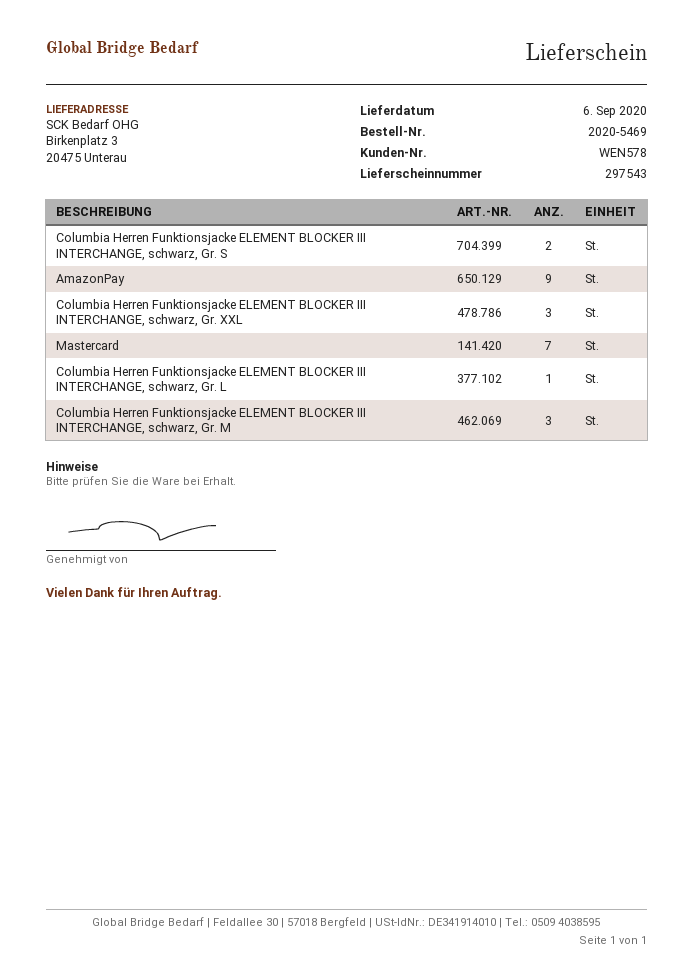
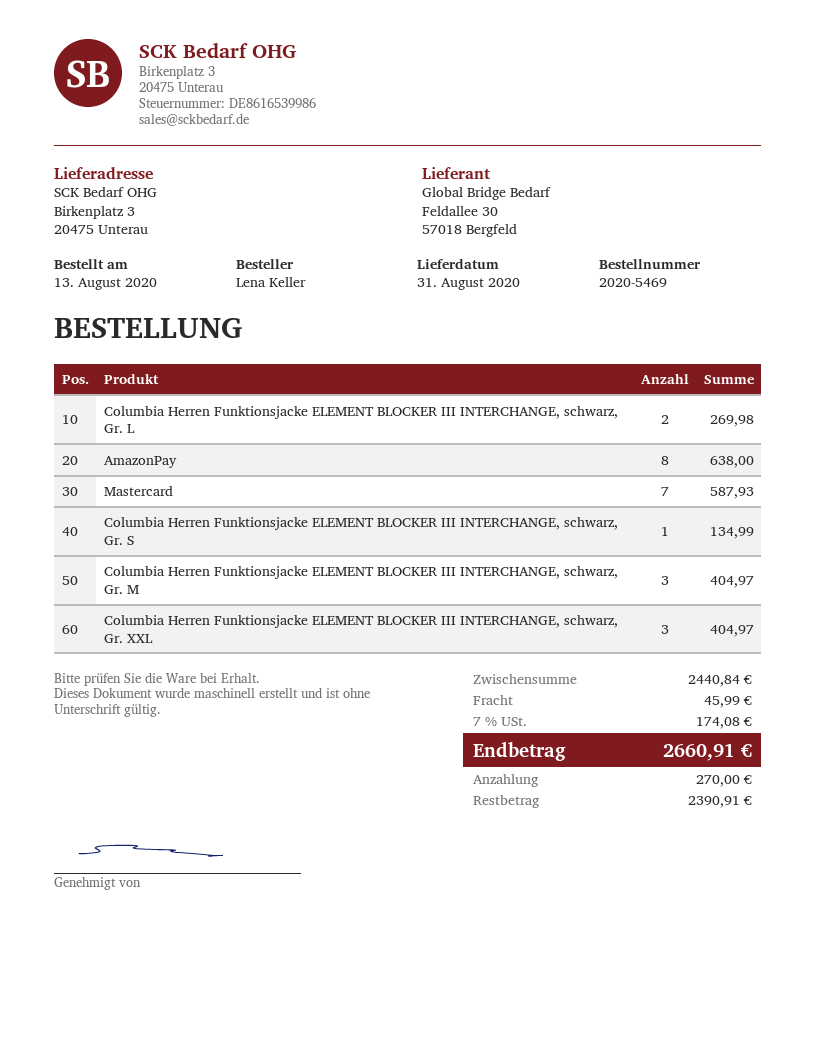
delivery date: 2020-09-06 -> 2020-08-31
Columbia Herren Funktionsjacke ELEMENT BLOCKER III INTERCHANGE, schwarz, Gr. S: 2 -> 1
AmazonPay: 9 -> 8
Columbia Herren Funktionsjacke ELEMENT BLOCKER III INTERCHANGE, schwarz, Gr. L: 1 -> 2

